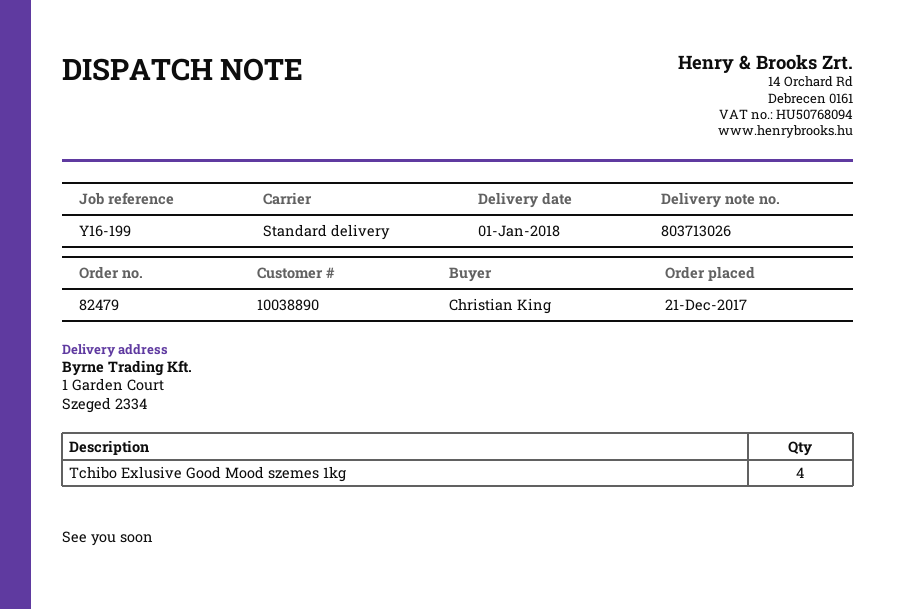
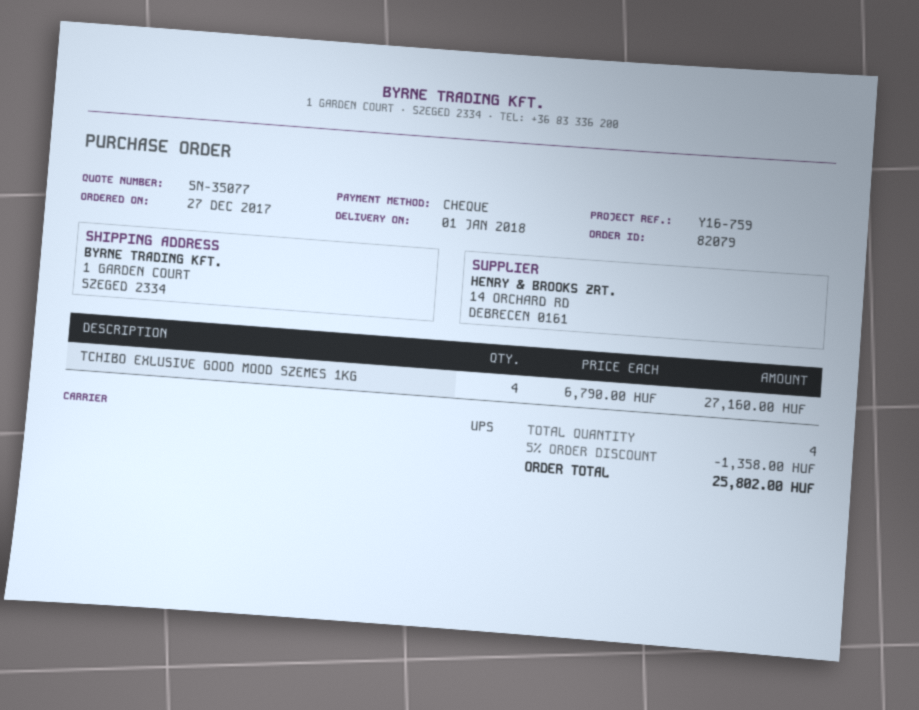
order number: 82479 -> 82079
order date: 2017-12-21 -> 2017-12-27
reference: Y16-199 -> Y16-759
shipping method: standard -> UPS

